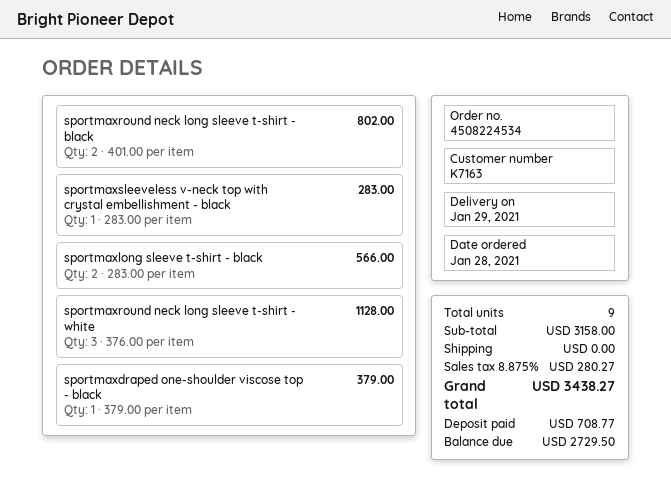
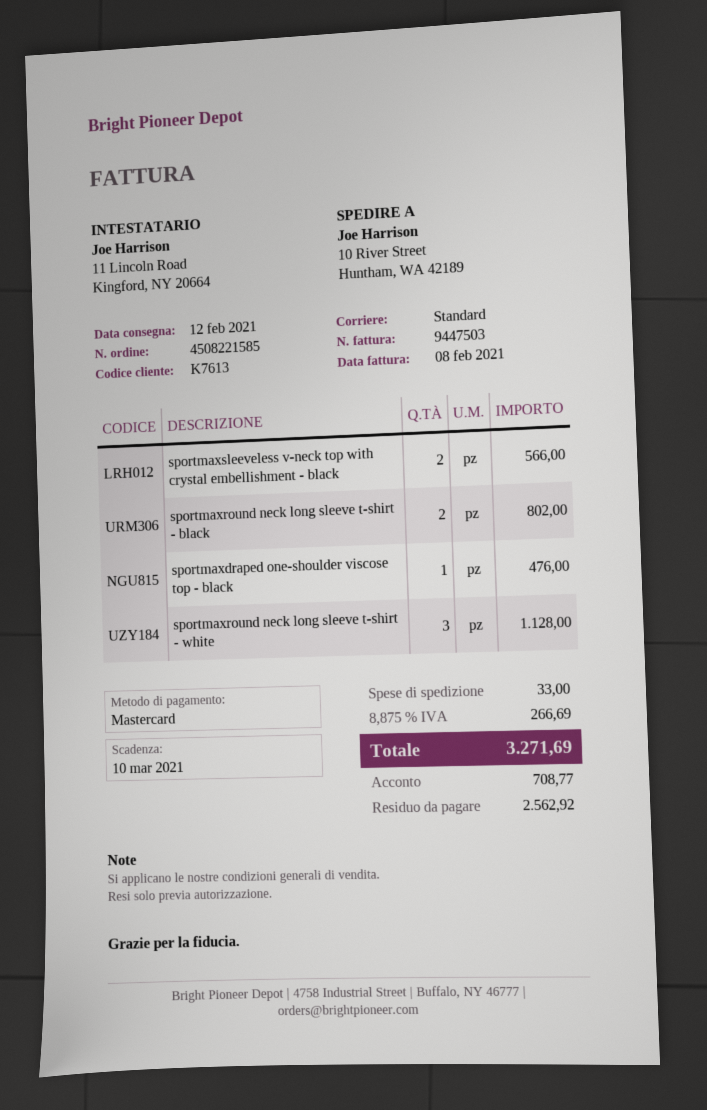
order number: 4508224534 -> 4508221585
delivery date: 2021-01-29 -> 2021-02-12
customer number: K7163 -> K7613
sportmaxsleeveless v-neck top with crystal embellishment - black: 1 for 283.00 -> 2 for 566.00
sportmaxlong sleeve t-shirt - black: 2 for 566.00 -> none
sportmaxdraped one-shoulder viscose top - black: 1 for 379.00 -> 1 for 476.00
shipping: 0.00 -> 33.00
tax: 8.875% = 280.27 -> 8.875% = 266.69
total: 3438.27 -> 3271.69
balance: 2729.50 -> 2562.92

